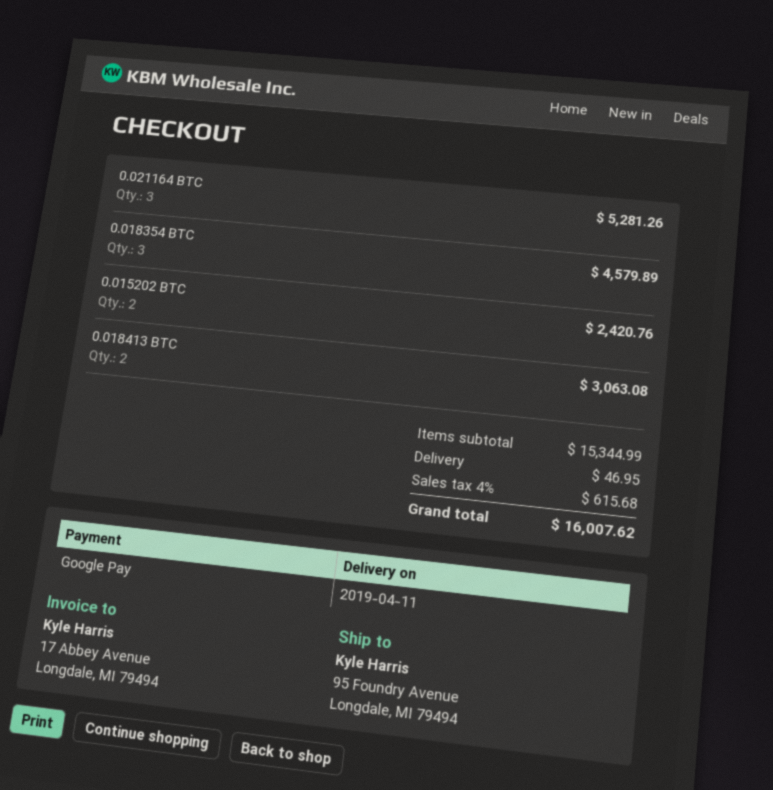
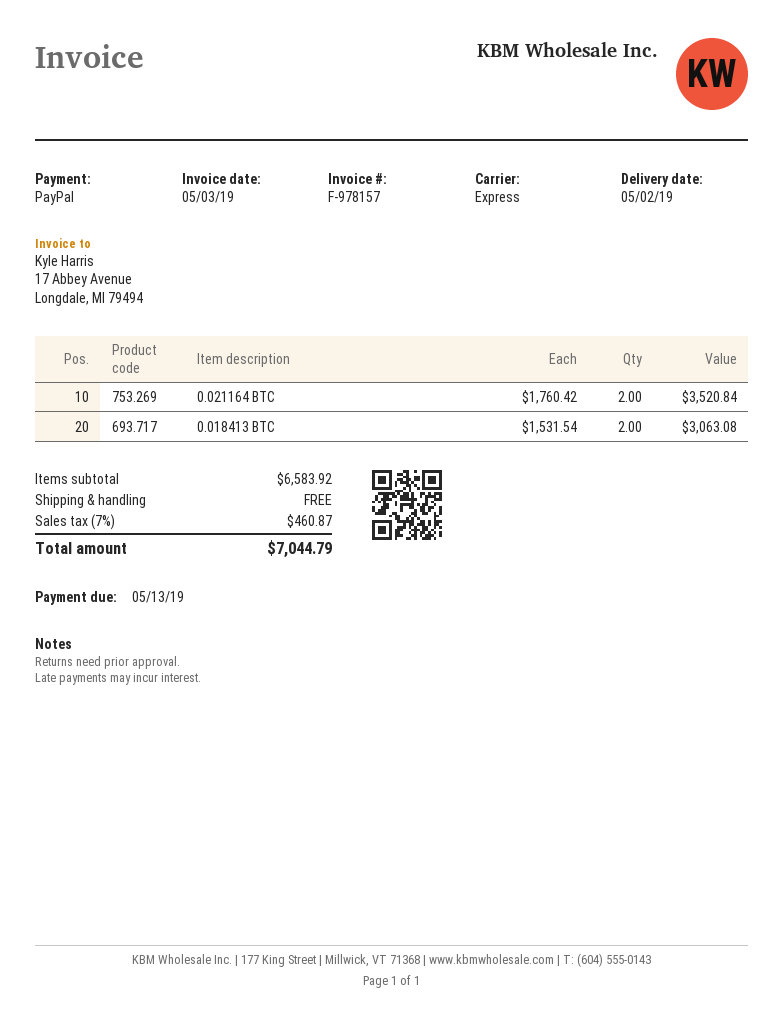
delivery date: 2019-04-11 -> 2019-05-02
payment method: Google Pay -> PayPal
0.021164 BTC: 3 for 5281.26 -> 2 for 3520.84
0.018354 BTC: 3 for 4579.89 -> none
0.015202 BTC: 2 for 2420.76 -> none
subtotal: 15344.99 -> 6583.92
shipping: 46.95 -> 0.00
tax: 4% = 615.68 -> 7% = 460.87
total: 16007.62 -> 7044.79

